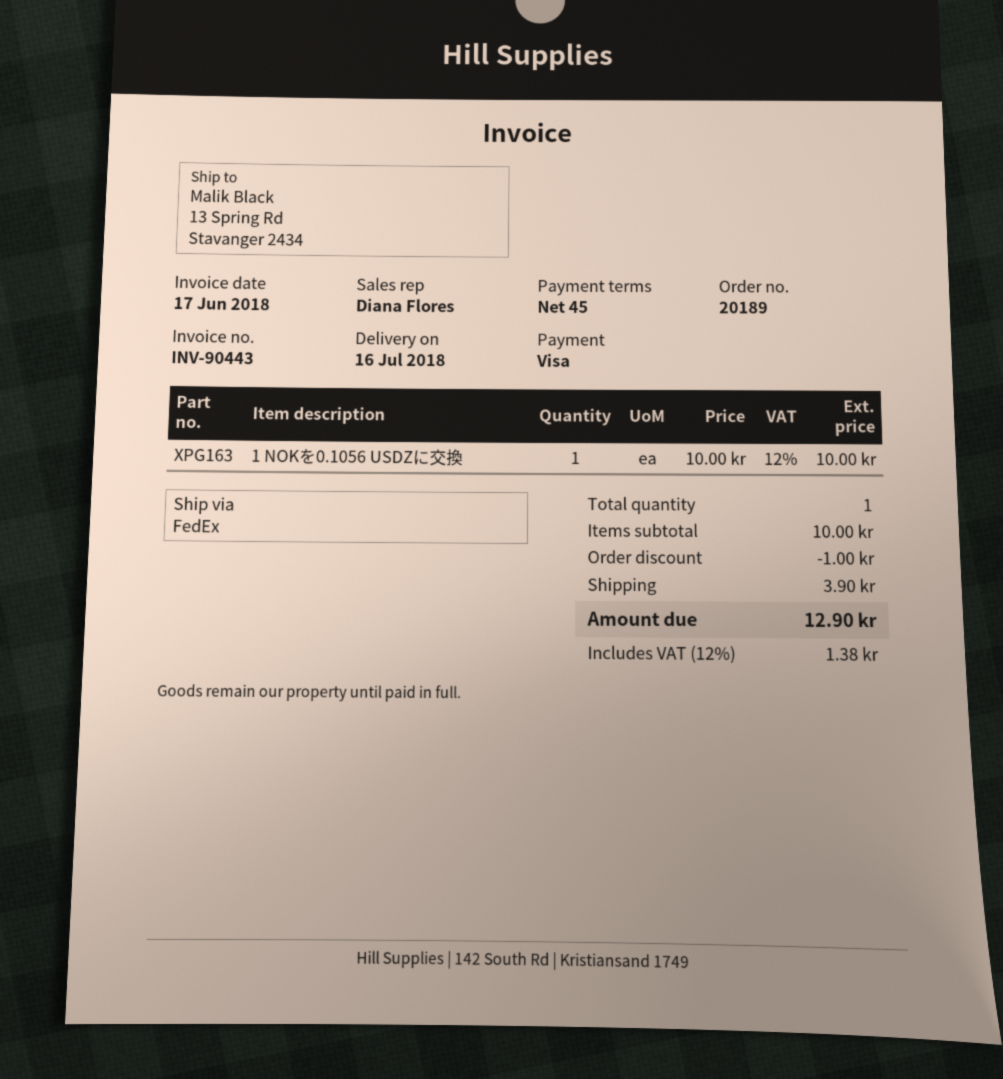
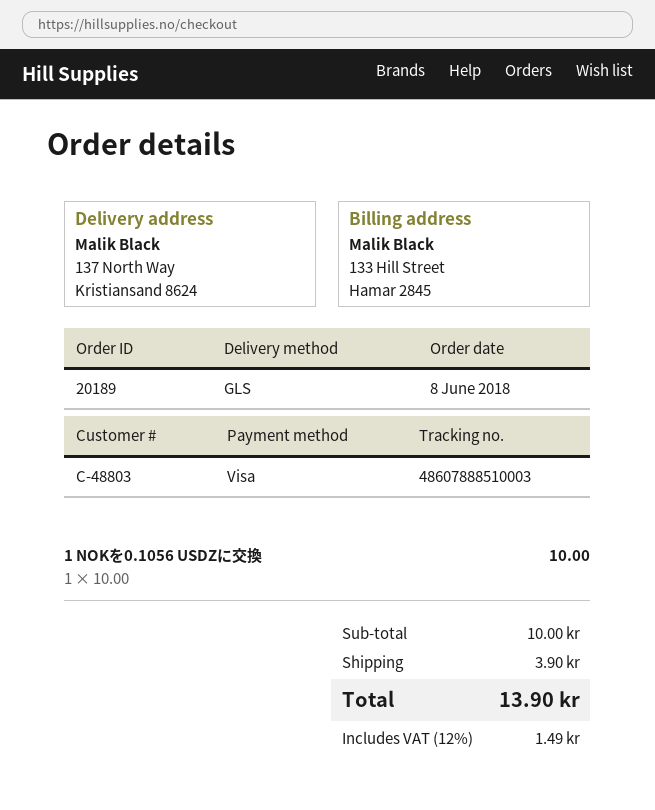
shipping method: FedEx -> GLS
ship to: 13 Spring Rd, Stavanger 2434 -> 137 North Way, Kristiansand 8624
discount: 1.00 -> none
tax: 12% = 1.38 -> 12% = 1.49
total: 12.90 -> 13.90

